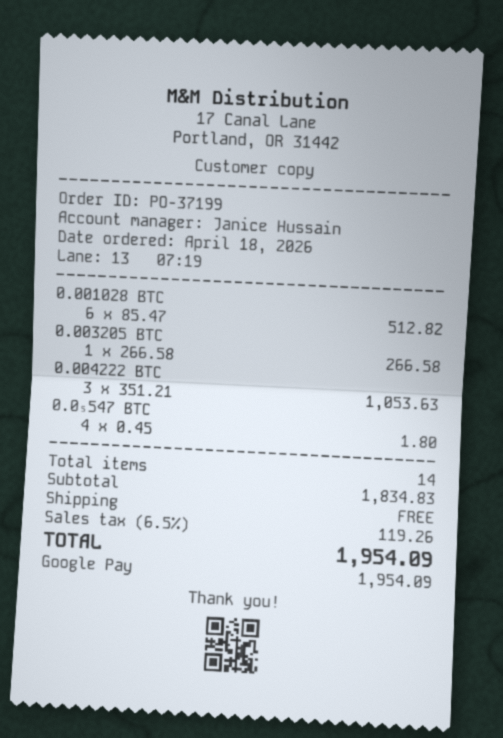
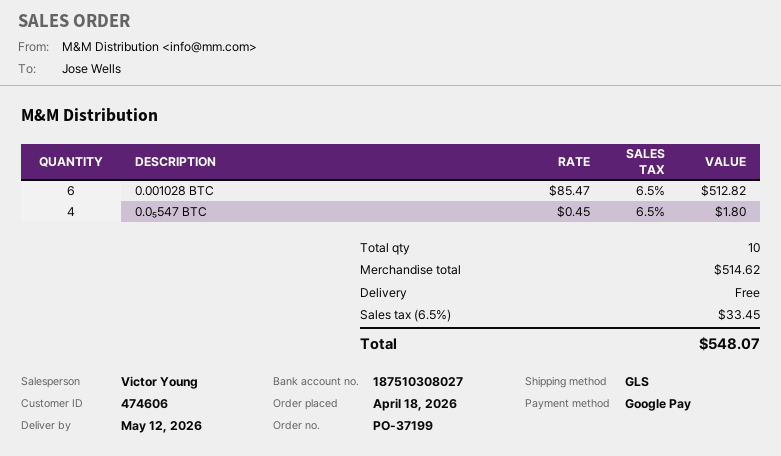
sales rep: Janice Hussain -> Victor Young
0.003205 BTC: 1 x 266.58 = 266.58 -> none
0.004222 BTC: 3 x 351.21 = 1053.63 -> none
total quantity: 14 -> 10
subtotal: 1834.83 -> 514.62
tax: 6.5% = 119.26 -> 6.5% = 33.45
total: 1954.09 -> 548.07

